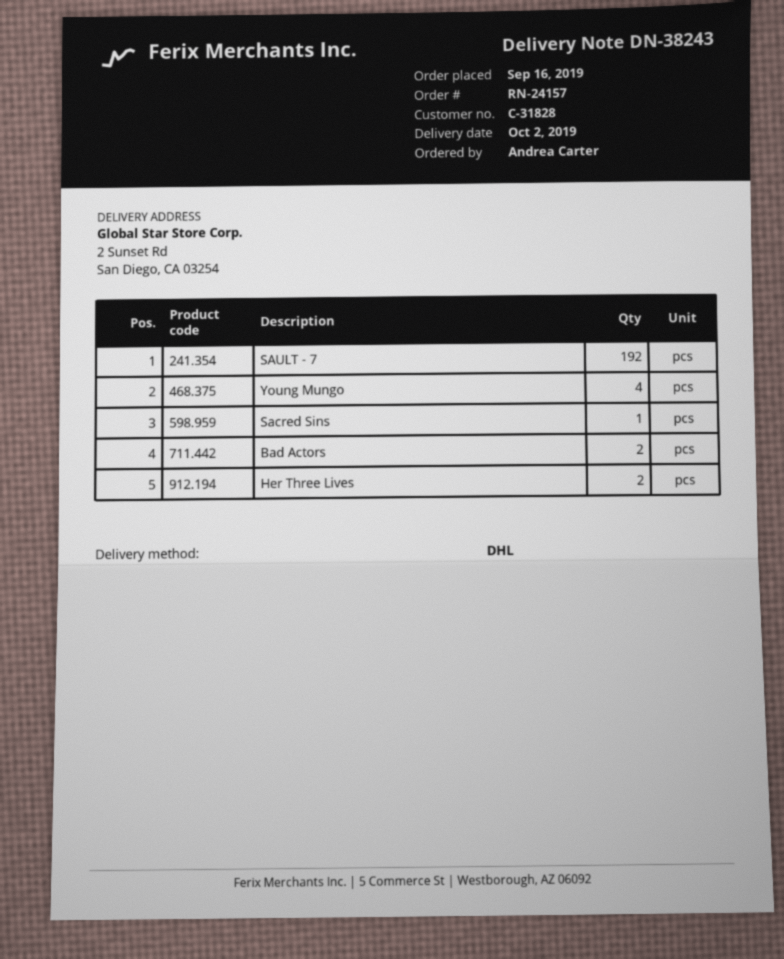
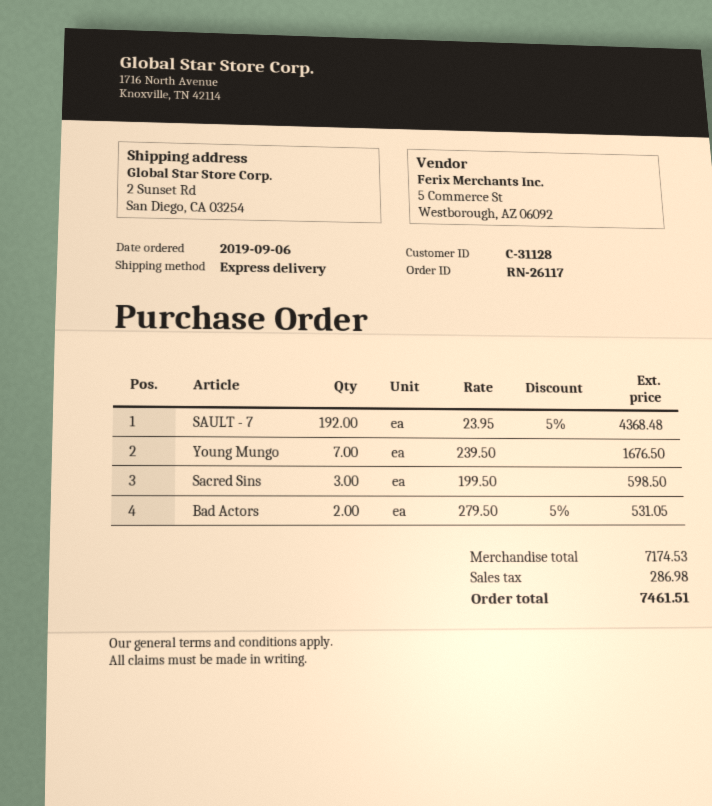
order number: RN-24157 -> RN-26117
order date: 2019-09-16 -> 2019-09-06
customer number: C-31828 -> C-31128
shipping method: DHL -> express
Young Mungo: 4 -> 7
Sacred Sins: 1 -> 3
Her Three Lives: 2 -> none

